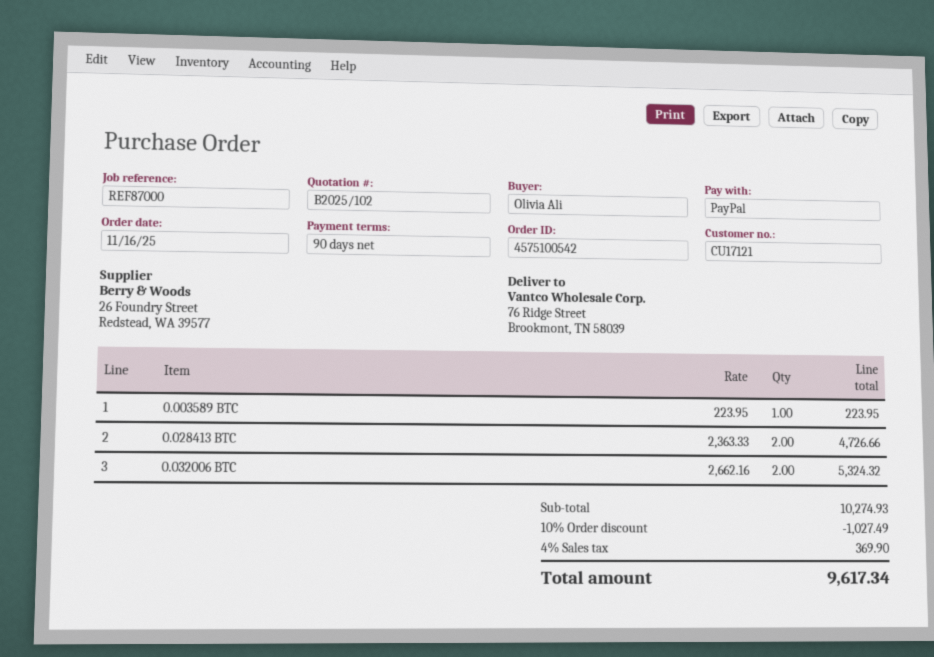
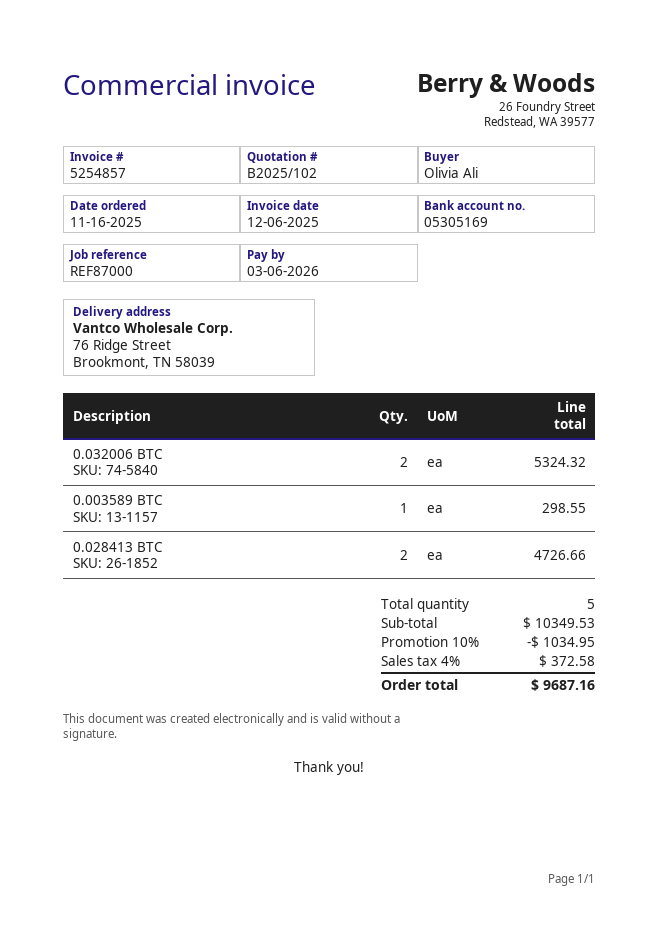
0.003589 BTC: 1 for 223.95 -> 1 for 298.55
subtotal: 10274.93 -> 10349.53
discount: 10% = 1027.49 -> 10% = 1034.95
tax: 4% = 369.90 -> 4% = 372.58
total: 9617.34 -> 9687.16

